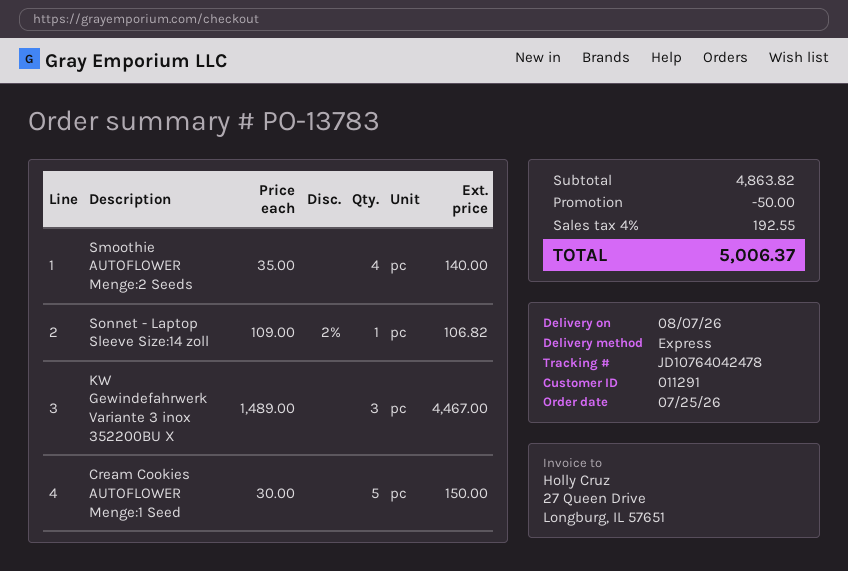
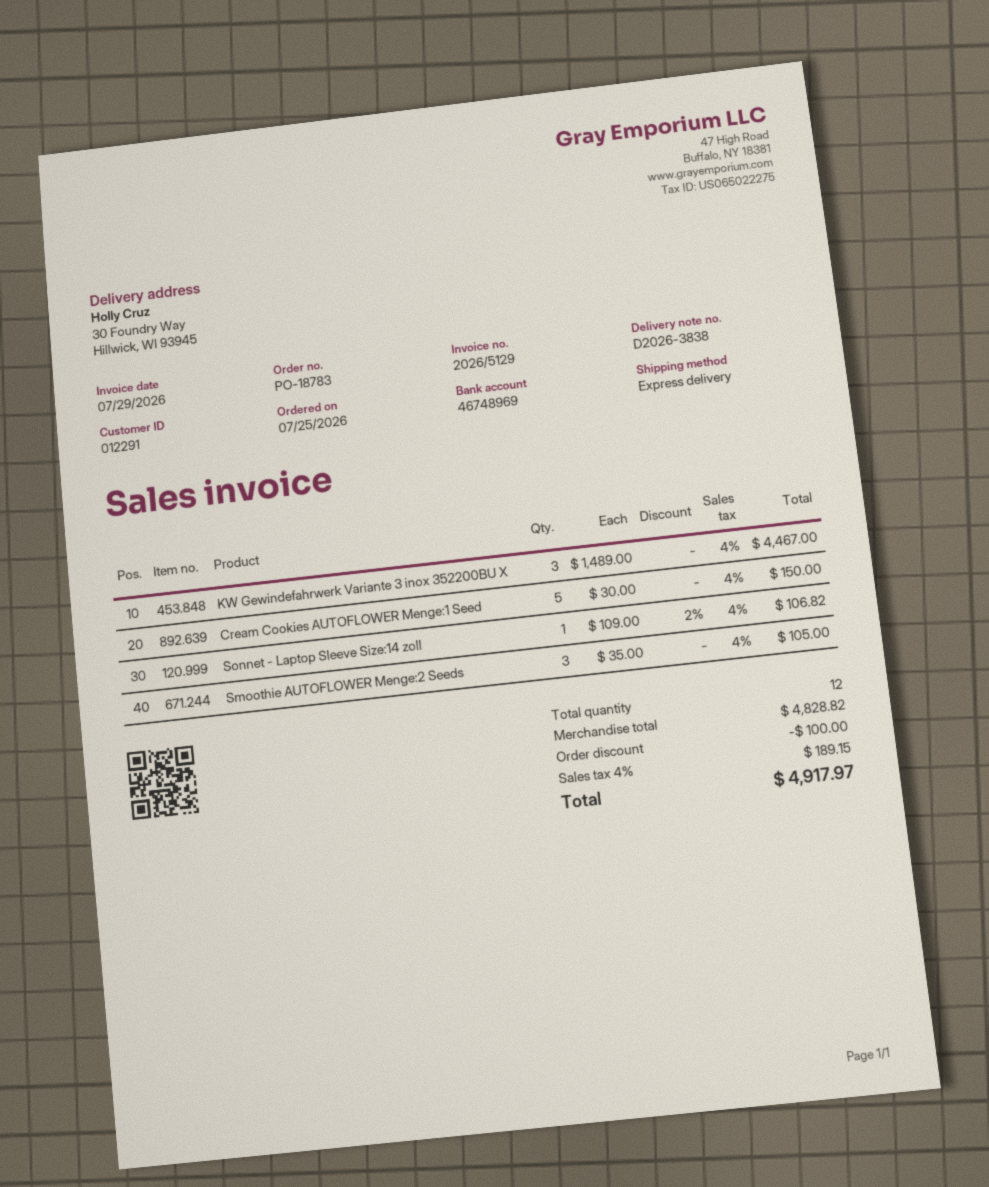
order number: PO-13783 -> PO-18783
customer number: 011291 -> 012291
Smoothie AUTOFLOWER Menge:2 Seeds: 4 x 35.00 = 140.00 -> 3 x 35.00 = 105.00
subtotal: 4863.82 -> 4828.82
discount: 50.00 -> 100.00
tax: 4% = 192.55 -> 4% = 189.15
total: 5006.37 -> 4917.97

